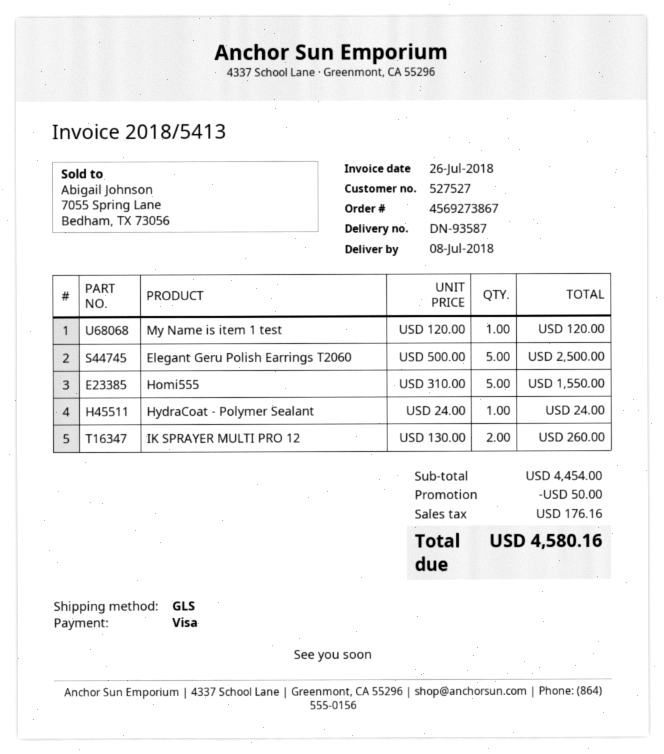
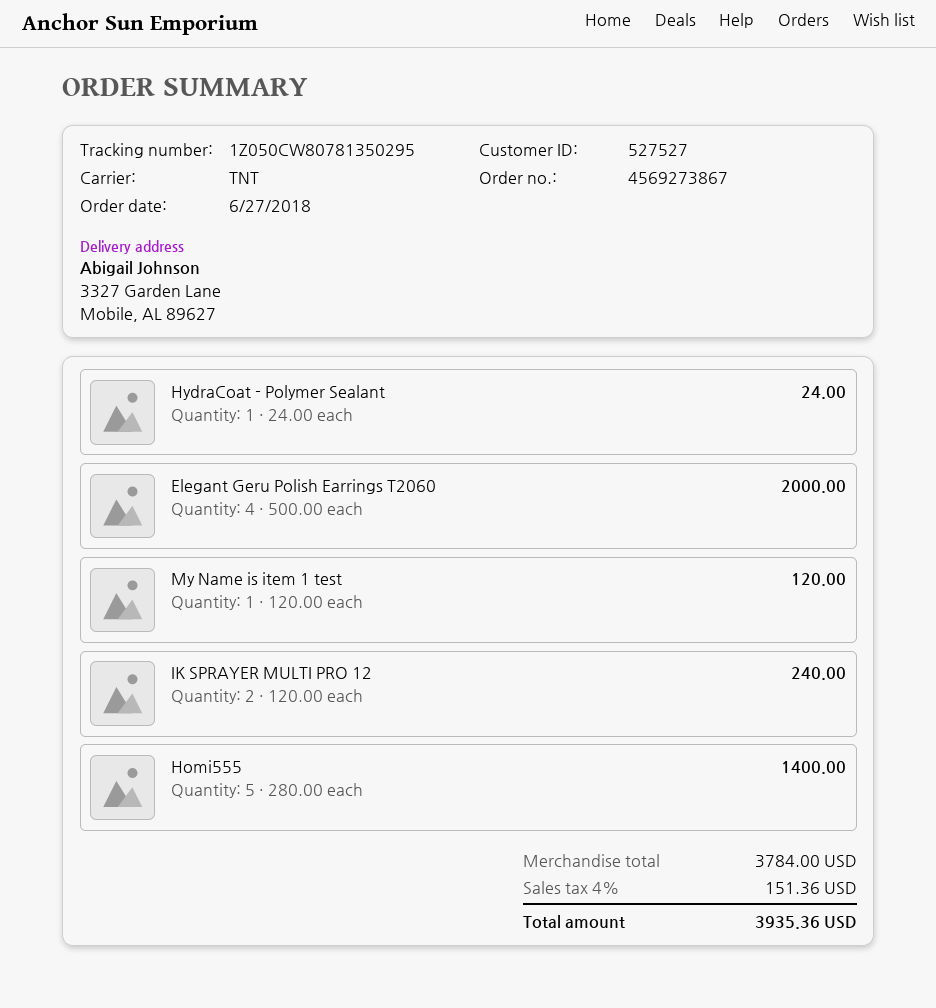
shipping method: GLS -> TNT
Elegant Geru Polish Earrings T2060: 5 x 500.00 = 2500.00 -> 4 x 500.00 = 2000.00
Homi555: 5 x 310.00 = 1550.00 -> 5 x 280.00 = 1400.00
IK SPRAYER MULTI PRO 12: 2 x 130.00 = 260.00 -> 2 x 120.00 = 240.00
subtotal: 4454.00 -> 3784.00
discount: 50.00 -> none
tax: 176.16 -> 151.36
total: 4580.16 -> 3935.36

